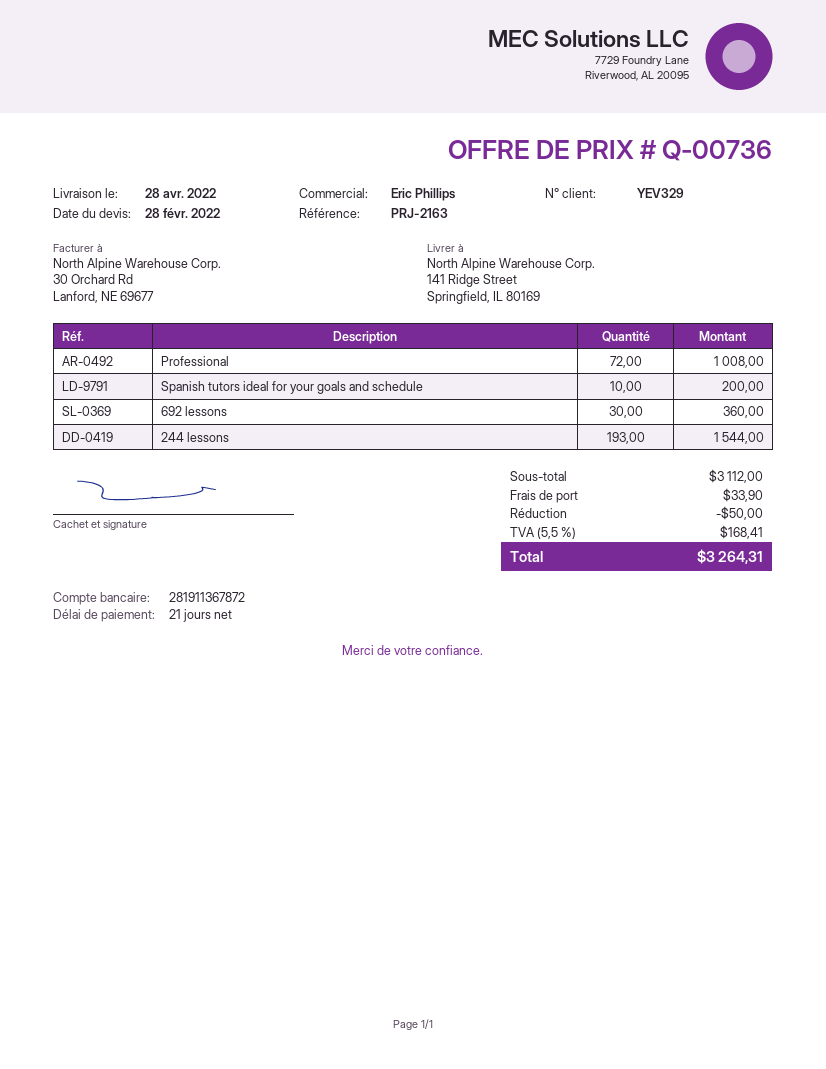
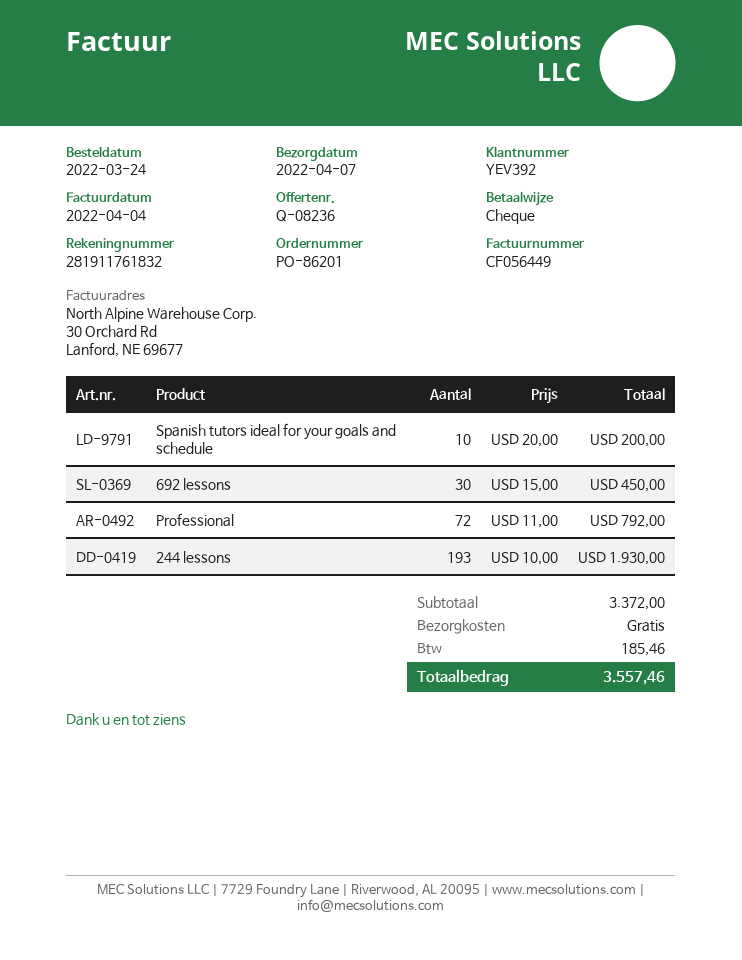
quote number: Q-00736 -> Q-08236
delivery date: 2022-04-28 -> 2022-04-07
customer number: YEV329 -> YEV392
bank account: 281911367872 -> 281911761832
Professional: 72 for 1008.00 -> 72 for 792.00
692 lessons: 30 for 360.00 -> 30 for 450.00
244 lessons: 193 for 1544.00 -> 193 for 1930.00
subtotal: 3112.00 -> 3372.00
discount: 50.00 -> none
shipping: 33.90 -> 0.00
tax: 168.41 -> 185.46
total: 3264.31 -> 3557.46

